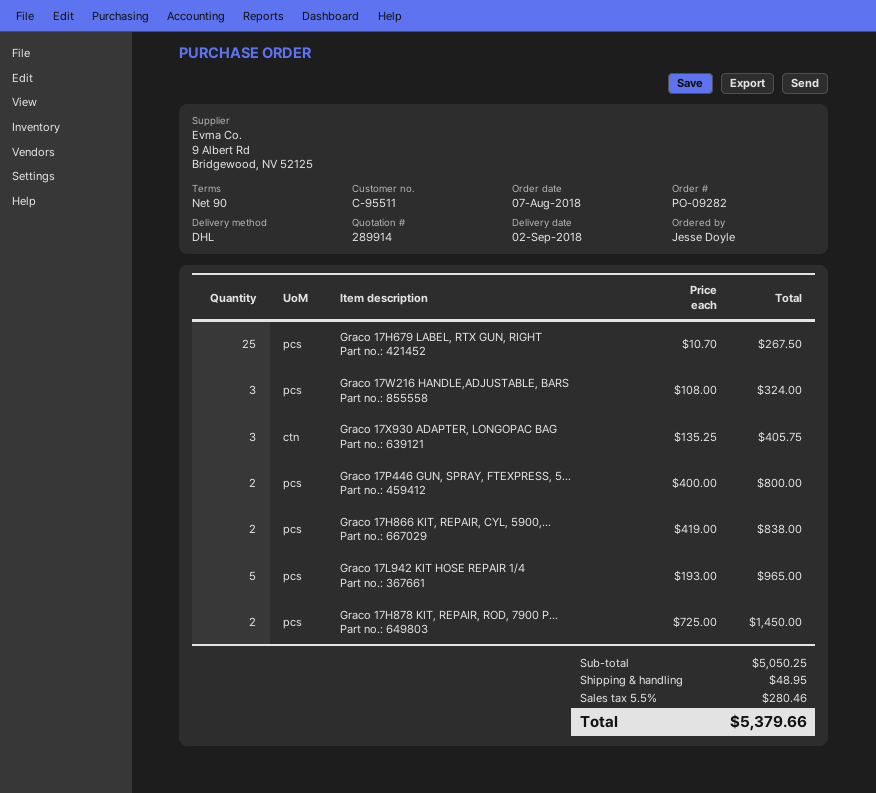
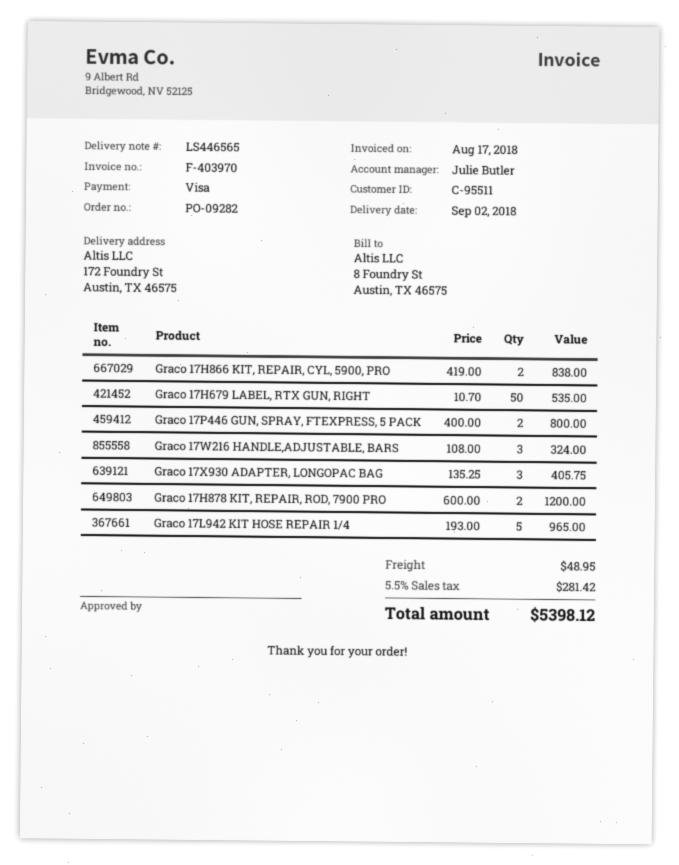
Graco 17H679 LABEL, RTX GUN, RIGHT: 25 x 10.70 = 267.50 -> 50 x 10.70 = 535.00
Graco 17H878 KIT, REPAIR, ROD, 7900 P...: 2 x 725.00 = 1450.00 -> 2 x 600.00 = 1200.00
tax: 5.5% = 280.46 -> 5.5% = 281.42
total: 5379.66 -> 5398.12

